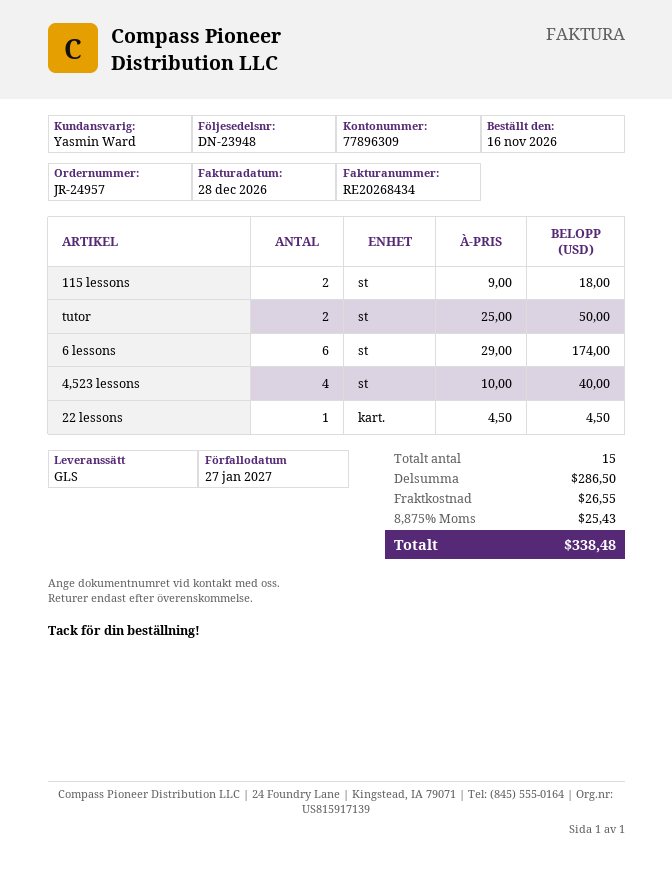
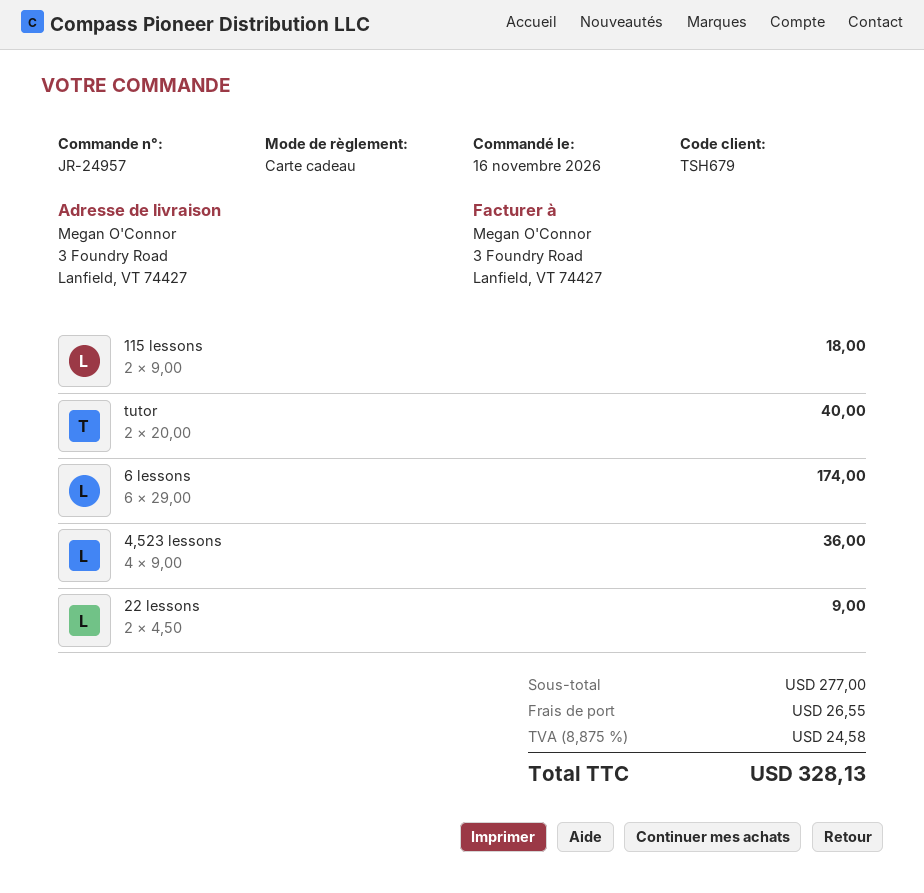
tutor: 2 x 25.00 = 50.00 -> 2 x 20.00 = 40.00
4,523 lessons: 4 x 10.00 = 40.00 -> 4 x 9.00 = 36.00
22 lessons: 1 x 4.50 = 4.50 -> 2 x 4.50 = 9.00
subtotal: 286.50 -> 277.00
tax: 8.875% = 25.43 -> 8.875% = 24.58
total: 338.48 -> 328.13

